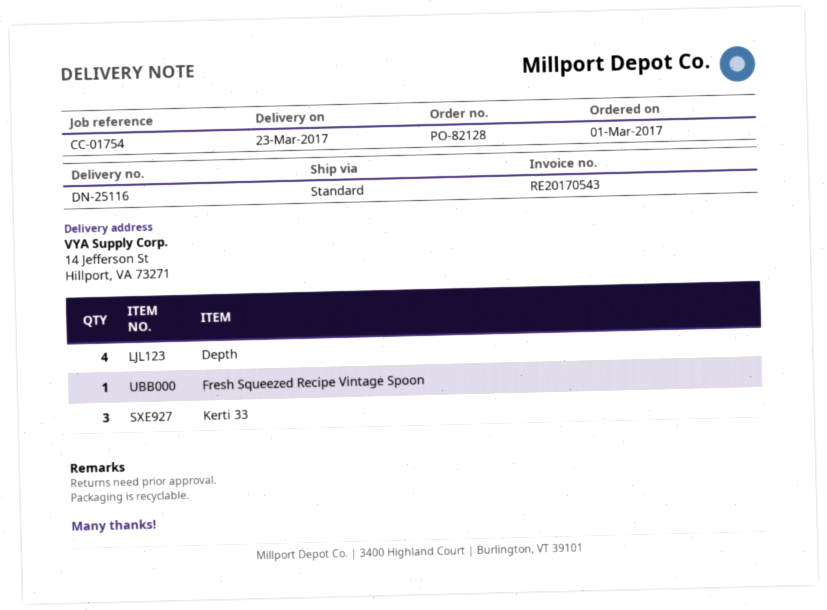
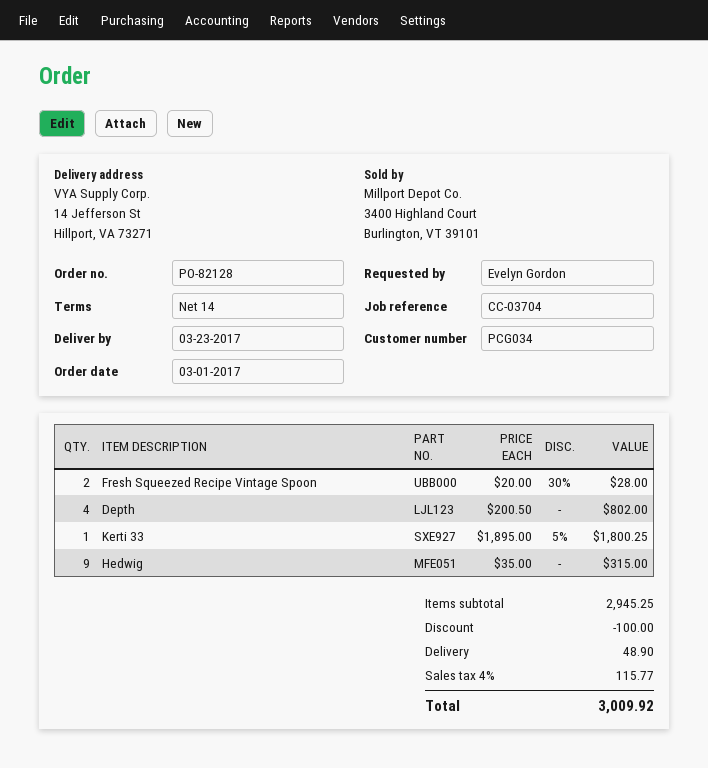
reference: CC-01754 -> CC-03704
Fresh Squeezed Recipe Vintage Spoon: 1 -> 2
Kerti 33: 3 -> 1
Hedwig: none -> 9

